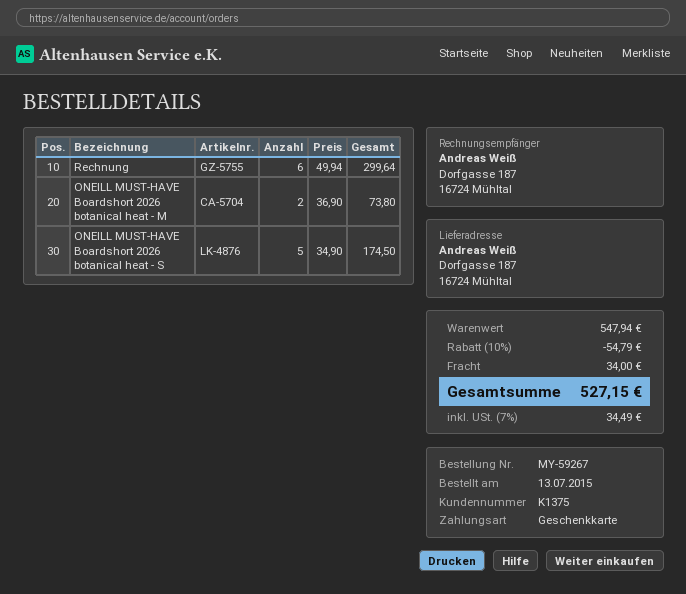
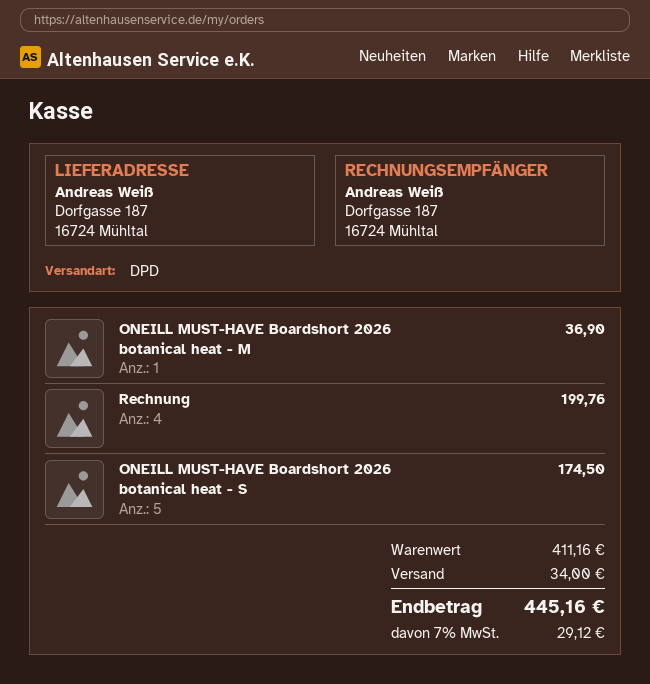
Rechnung: 6 for 299.64 -> 4 for 199.76
ONEILL MUST-HAVE Boardshort 2026 botanical heat - M: 2 for 73.80 -> 1 for 36.90
subtotal: 547.94 -> 411.16
discount: 10% = 54.79 -> none
tax: 7% = 34.49 -> 7% = 29.12
total: 527.15 -> 445.16

